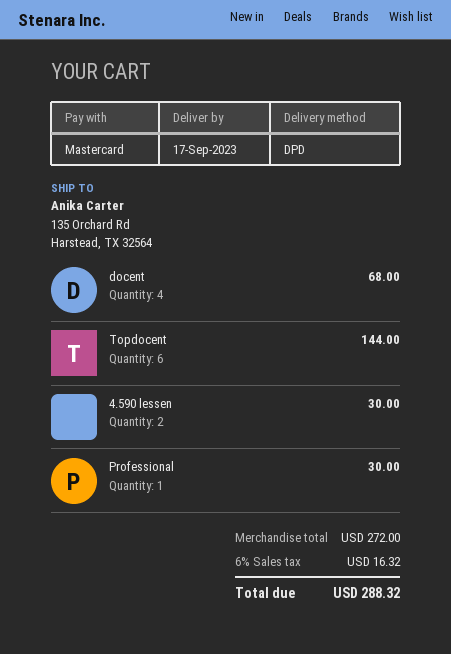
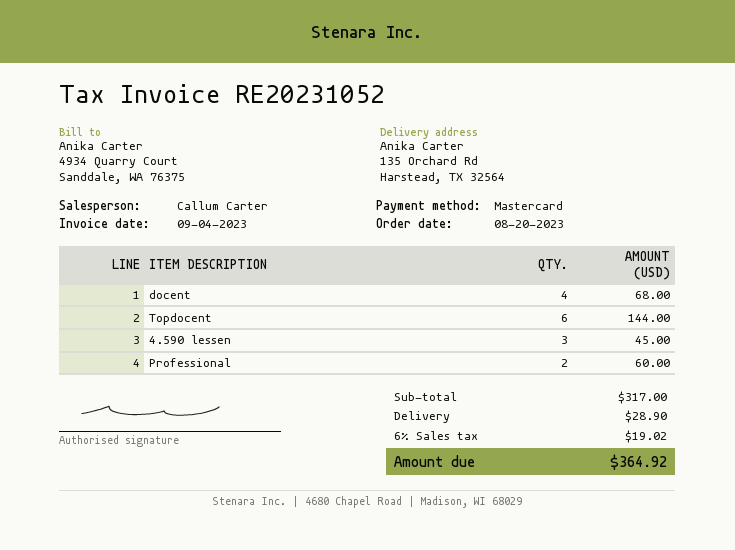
4.590 lessen: 2 for 30.00 -> 3 for 45.00
Professional: 1 for 30.00 -> 2 for 60.00
subtotal: 272.00 -> 317.00
shipping: none -> 28.90
tax: 6% = 16.32 -> 6% = 19.02
total: 288.32 -> 364.92

